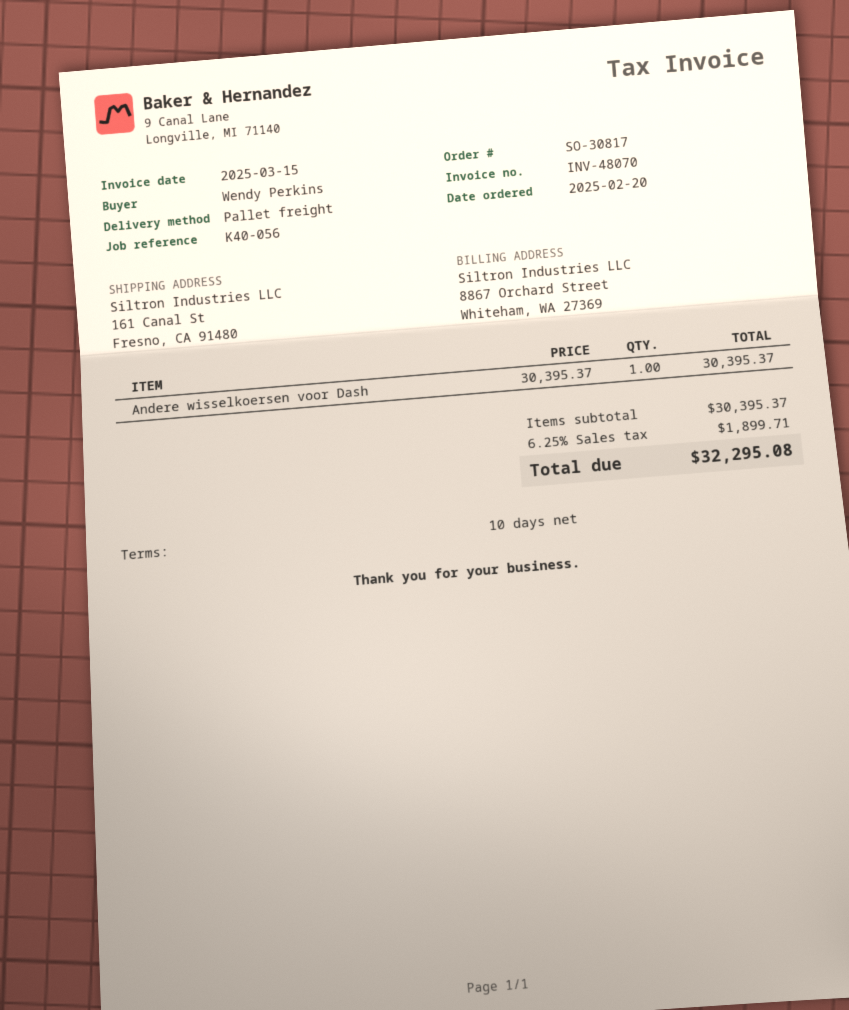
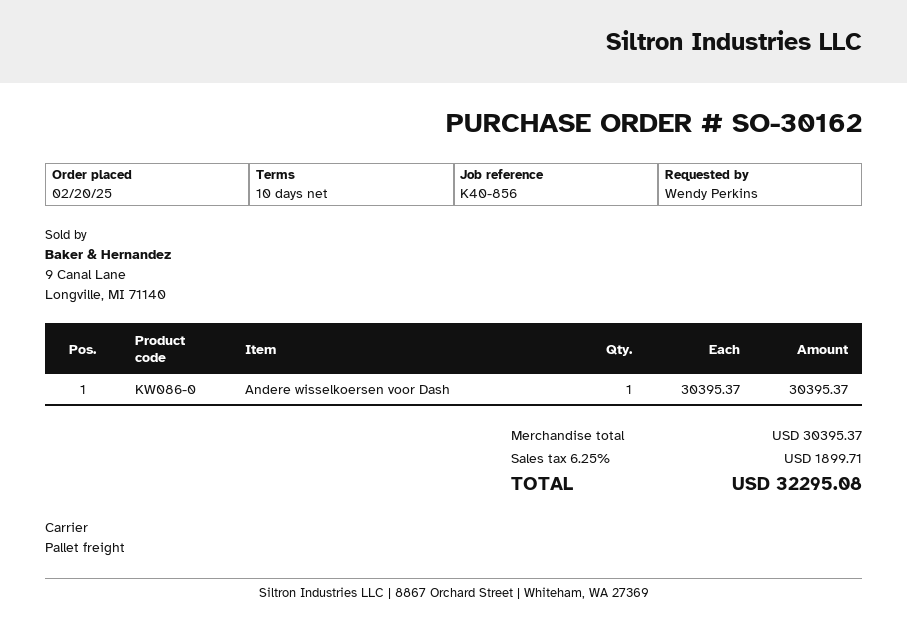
order number: SO-30817 -> SO-30162
reference: K40-056 -> K40-856

